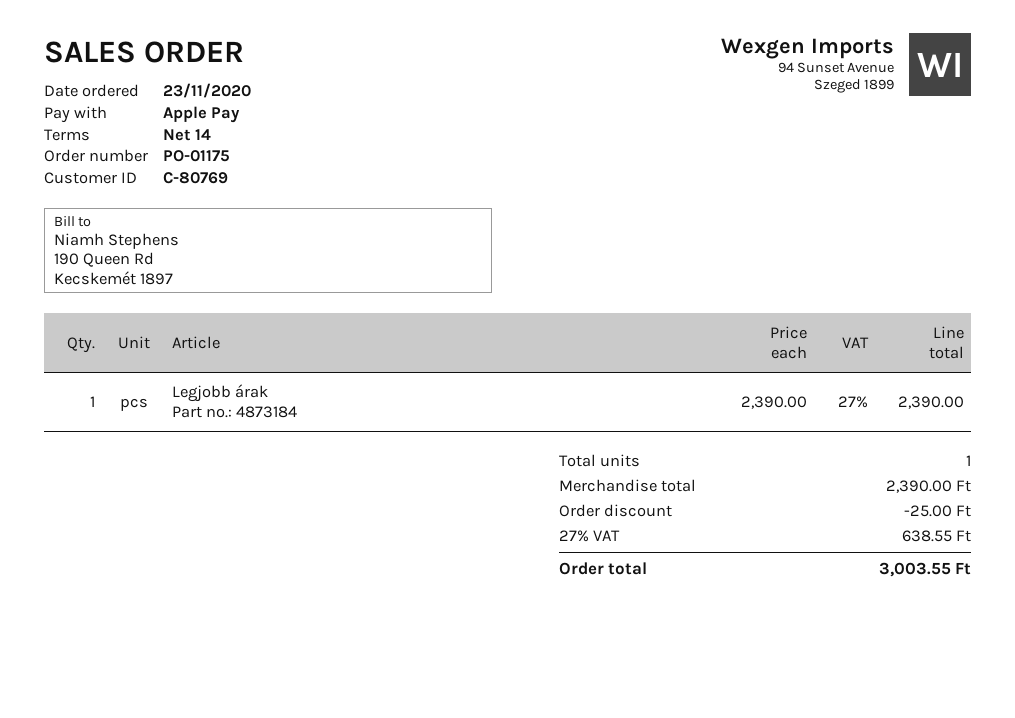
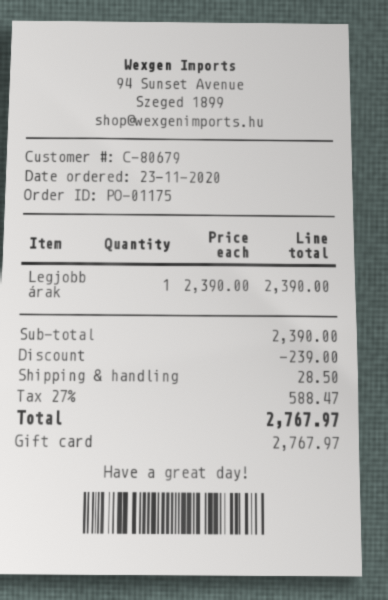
customer number: C-80769 -> C-80679
payment method: Apple Pay -> gift card
discount: 25.00 -> 239.00
shipping: none -> 28.50
tax: 27% = 638.55 -> 27% = 588.47
total: 3003.55 -> 2767.97

